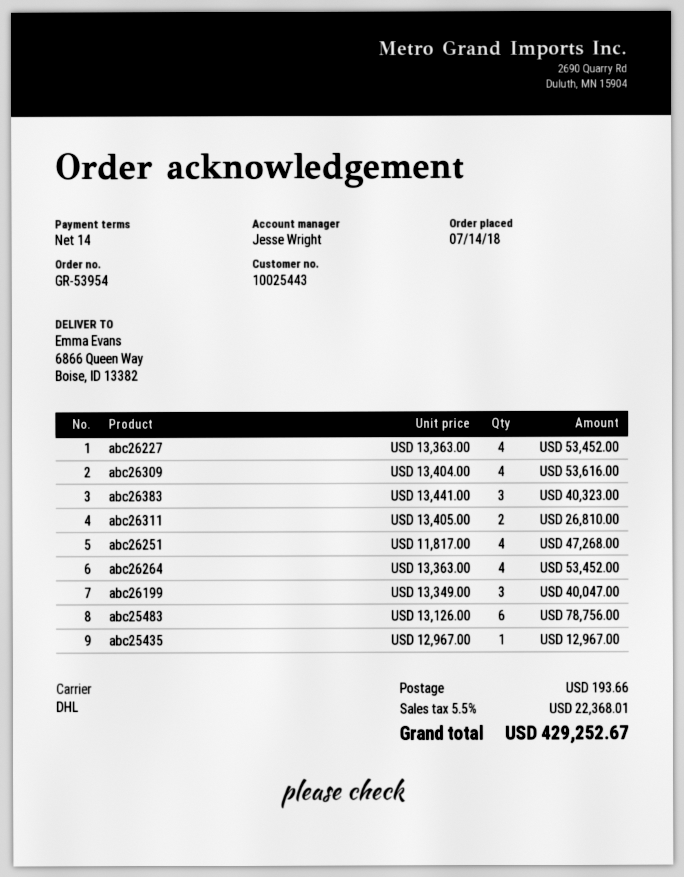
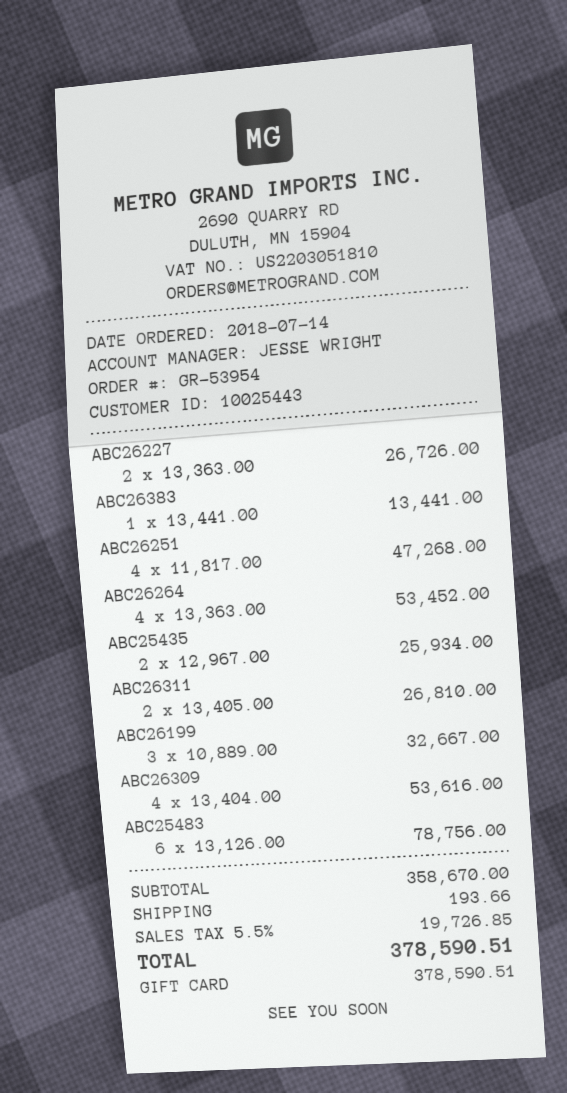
abc26227: 4 x 13363.00 = 53452.00 -> 2 x 13363.00 = 26726.00
abc26383: 3 x 13441.00 = 40323.00 -> 1 x 13441.00 = 13441.00
abc26199: 3 x 13349.00 = 40047.00 -> 3 x 10889.00 = 32667.00
abc25435: 1 x 12967.00 = 12967.00 -> 2 x 12967.00 = 25934.00
tax: 5.5% = 22368.01 -> 5.5% = 19726.85
total: 429252.67 -> 378590.51

